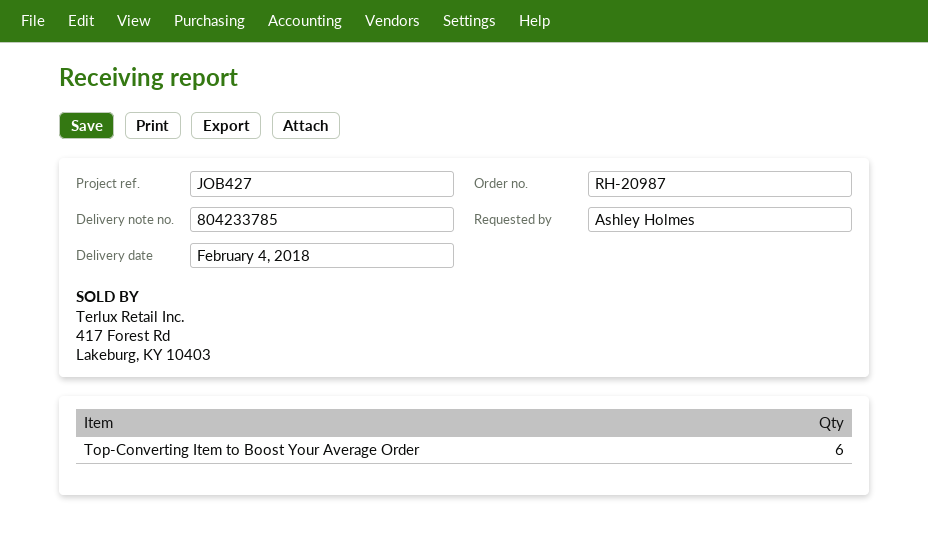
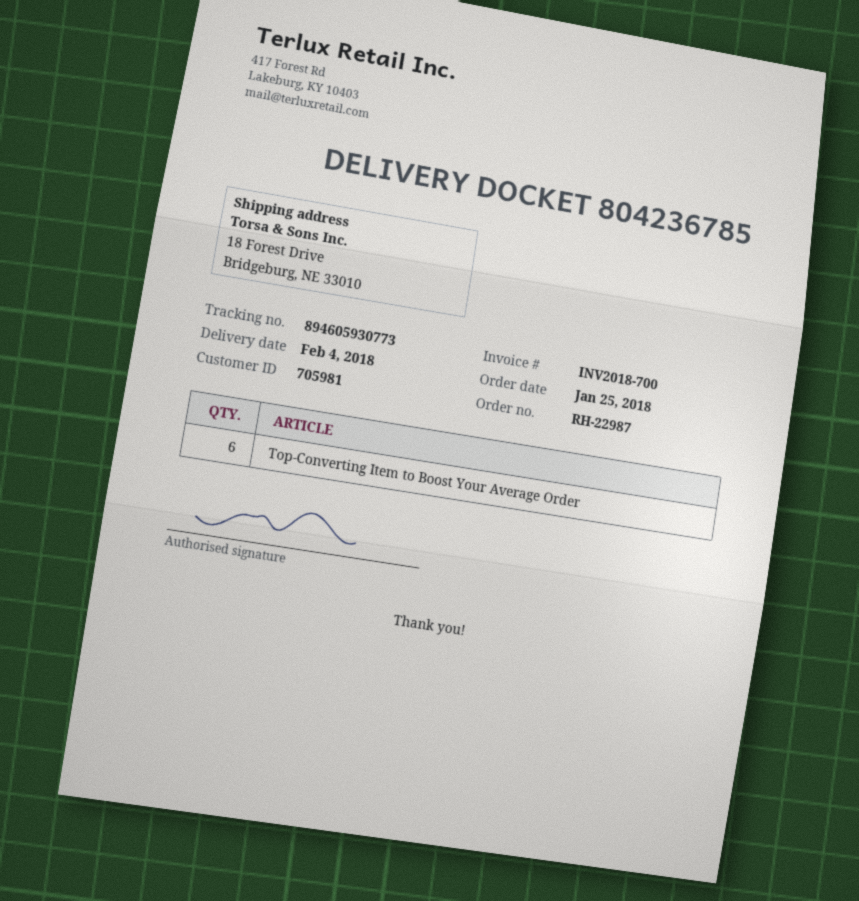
order number: RH-20987 -> RH-22987
delivery note number: 804233785 -> 804236785

